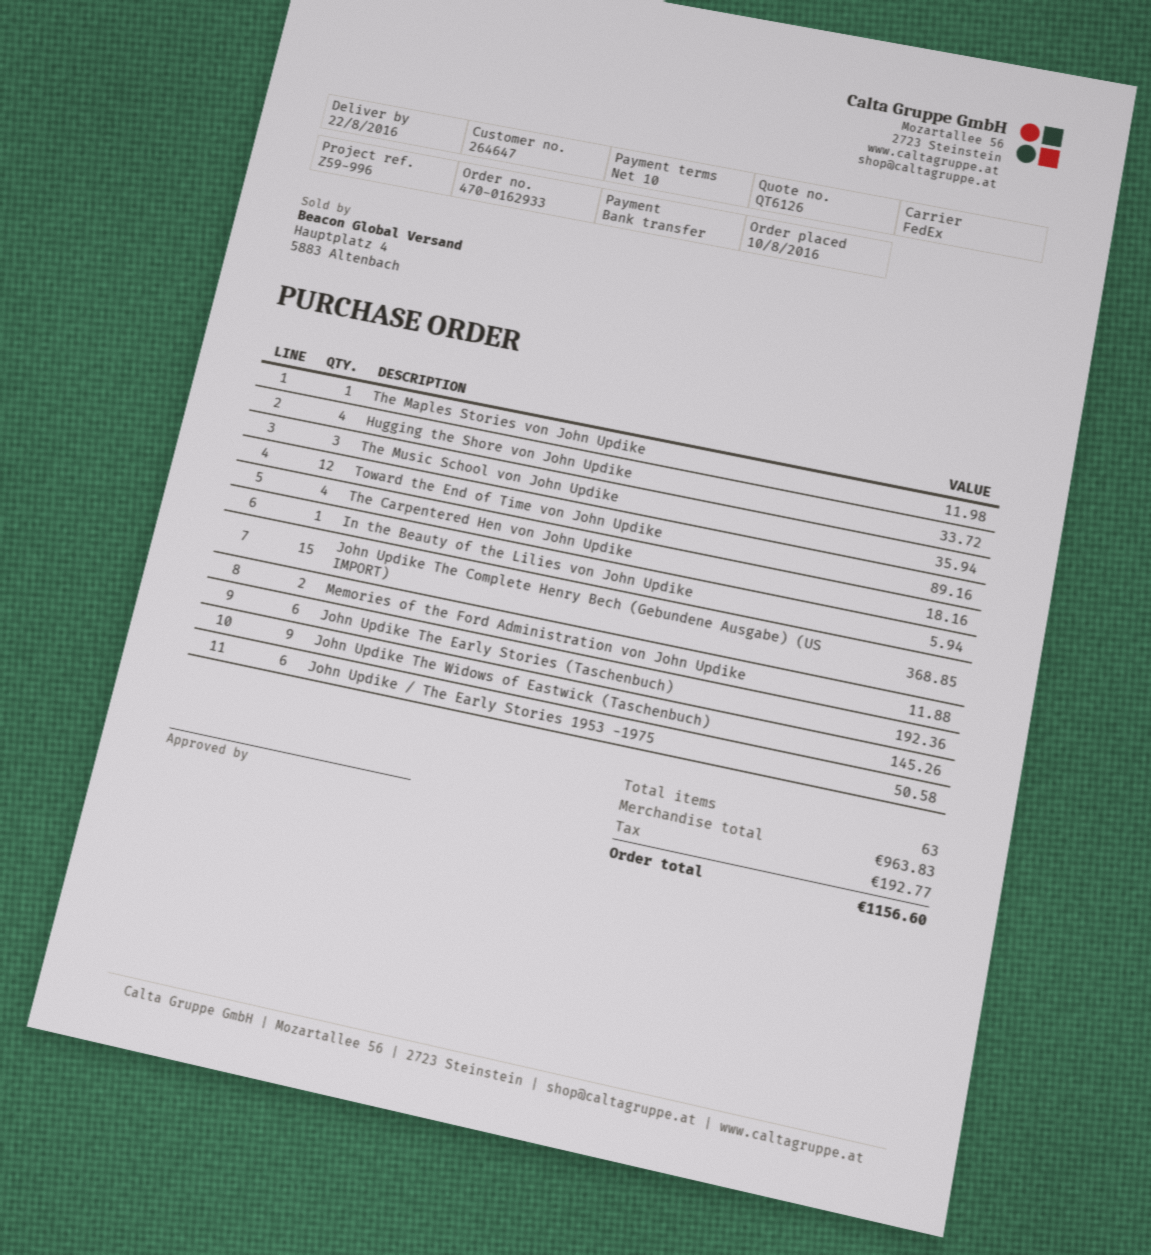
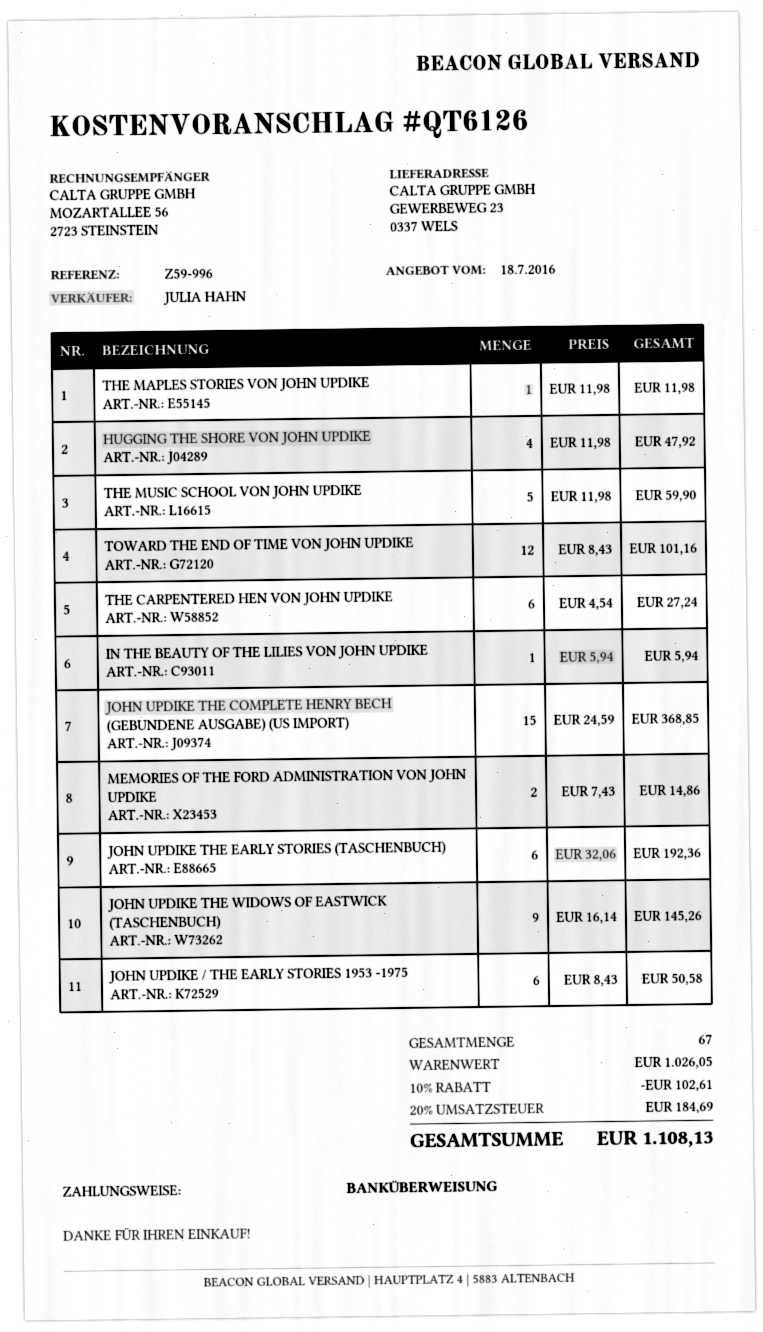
Hugging the Shore von John Updike: 4 for 33.72 -> 4 for 47.92
The Music School von John Updike: 3 for 35.94 -> 5 for 59.90
Toward the End of Time von John Updike: 12 for 89.16 -> 12 for 101.16
The Carpentered Hen von John Updike: 4 for 18.16 -> 6 for 27.24
Memories of the Ford Administration von John Updike: 2 for 11.88 -> 2 for 14.86
total quantity: 63 -> 67
subtotal: 963.83 -> 1026.05
discount: none -> 10% = 102.61
tax: 192.77 -> 184.69
total: 1156.60 -> 1108.13

